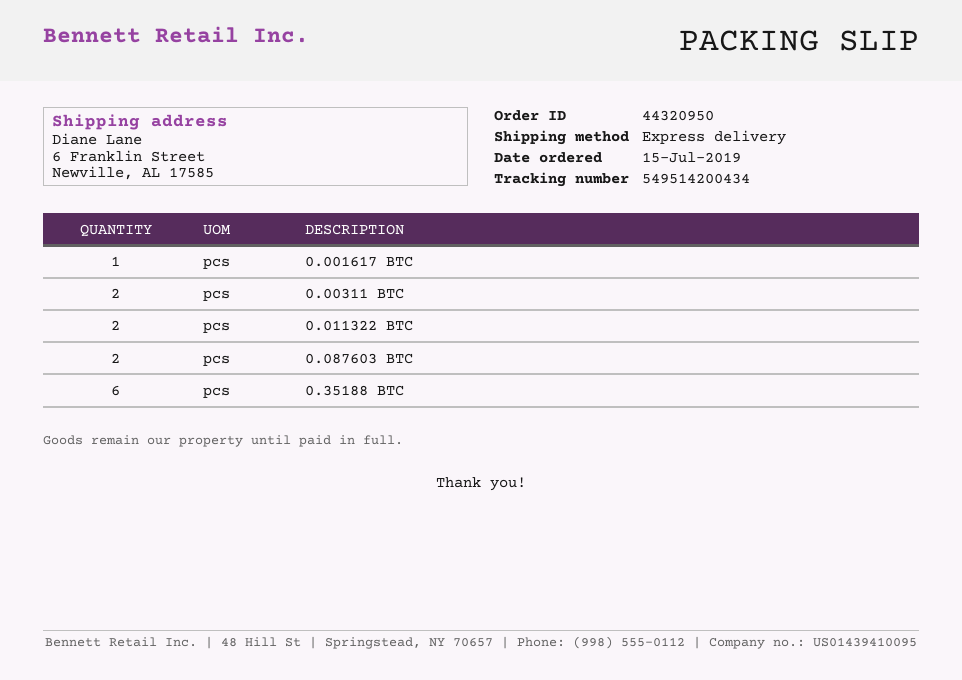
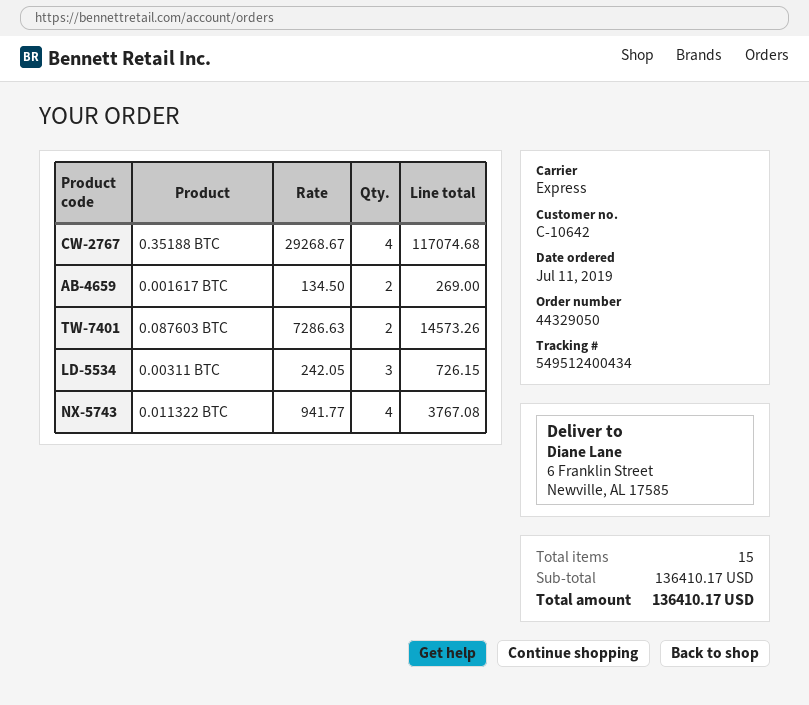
order number: 44320950 -> 44329050
order date: 2019-07-15 -> 2019-07-11
tracking number: 549514200434 -> 549512400434
0.001617 BTC: 1 -> 2
0.00311 BTC: 2 -> 3
0.011322 BTC: 2 -> 4
0.35188 BTC: 6 -> 4

